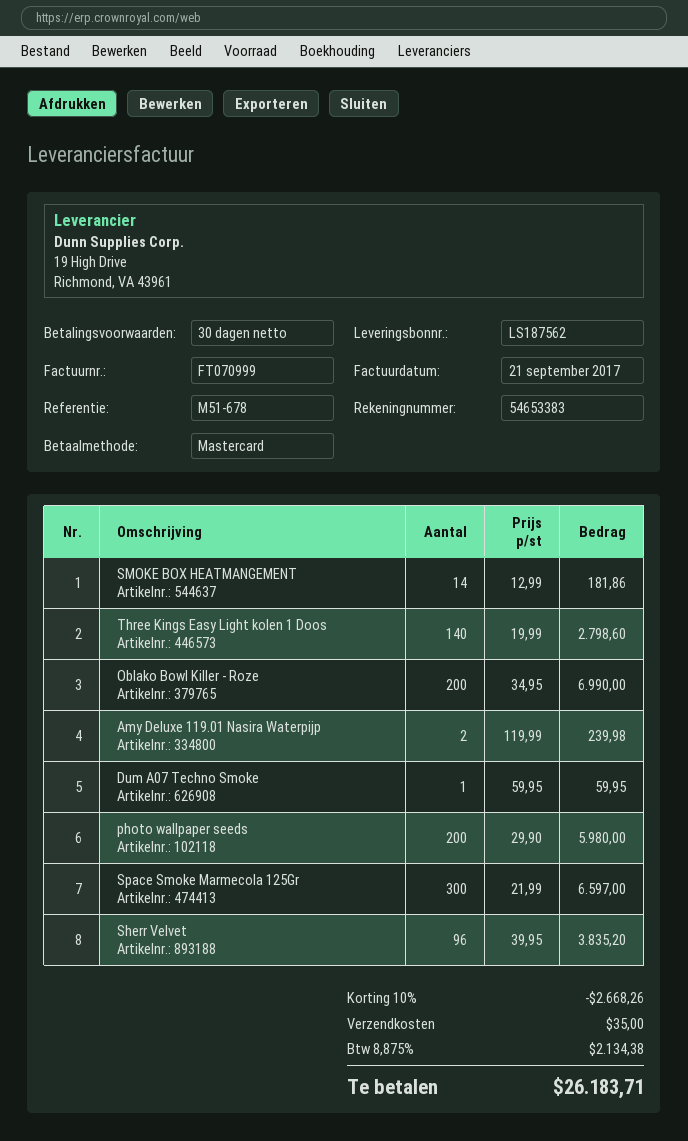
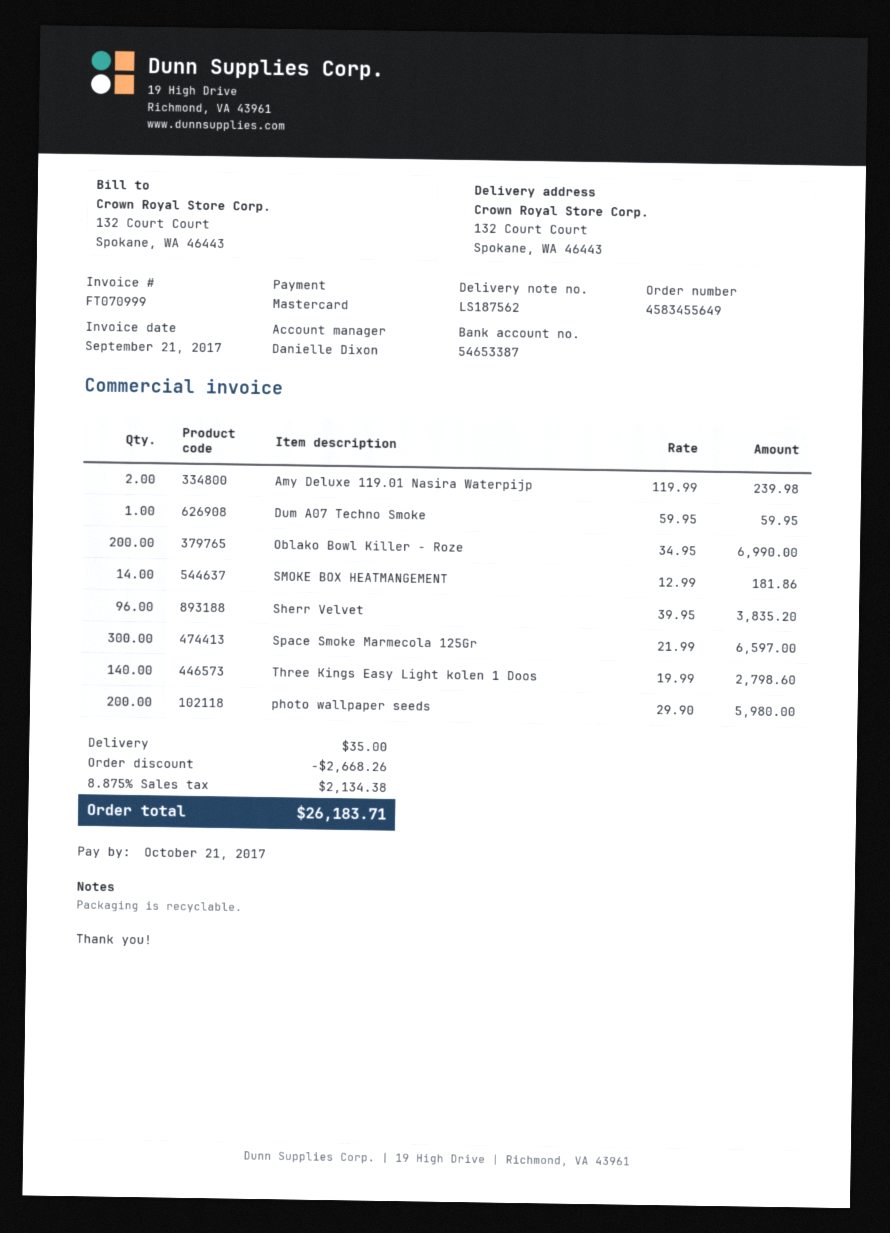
bank account: 54653383 -> 54653387

